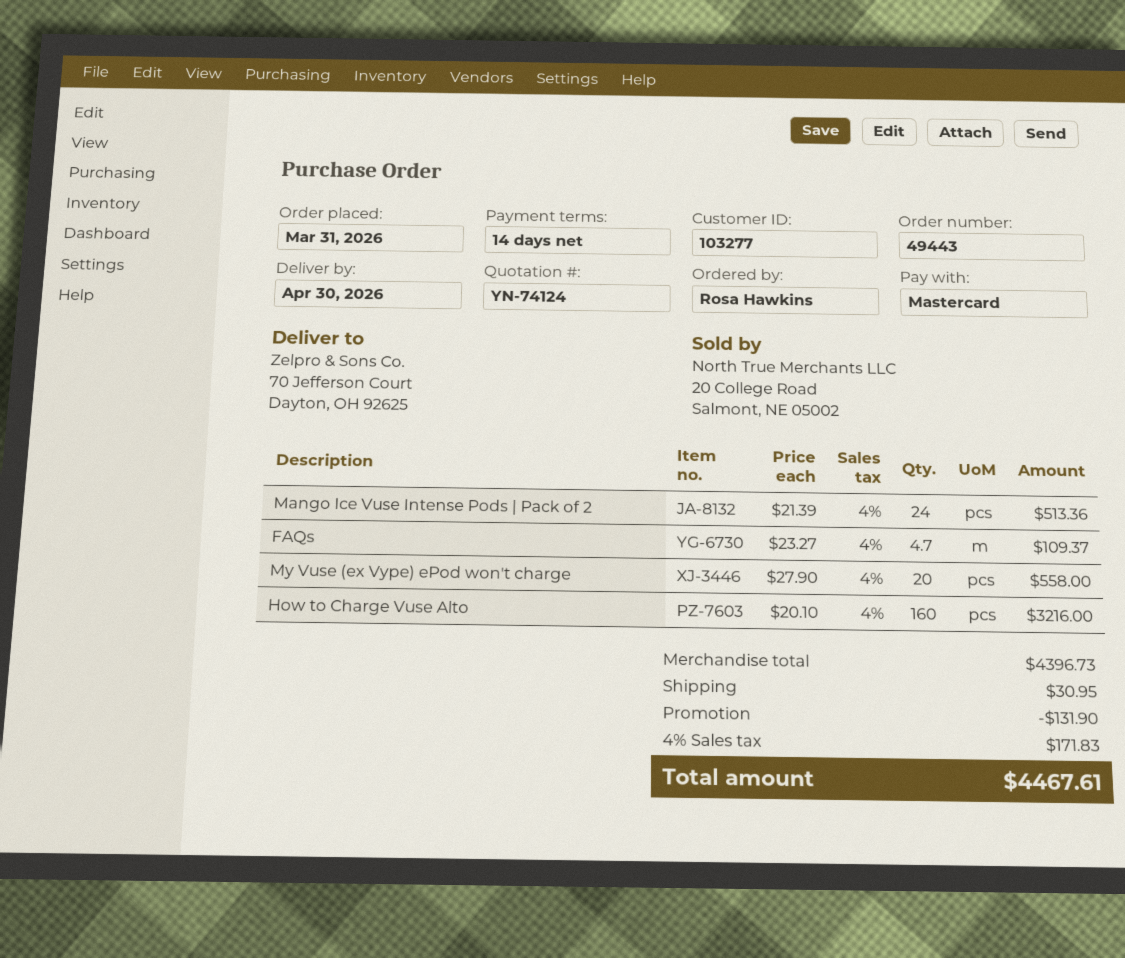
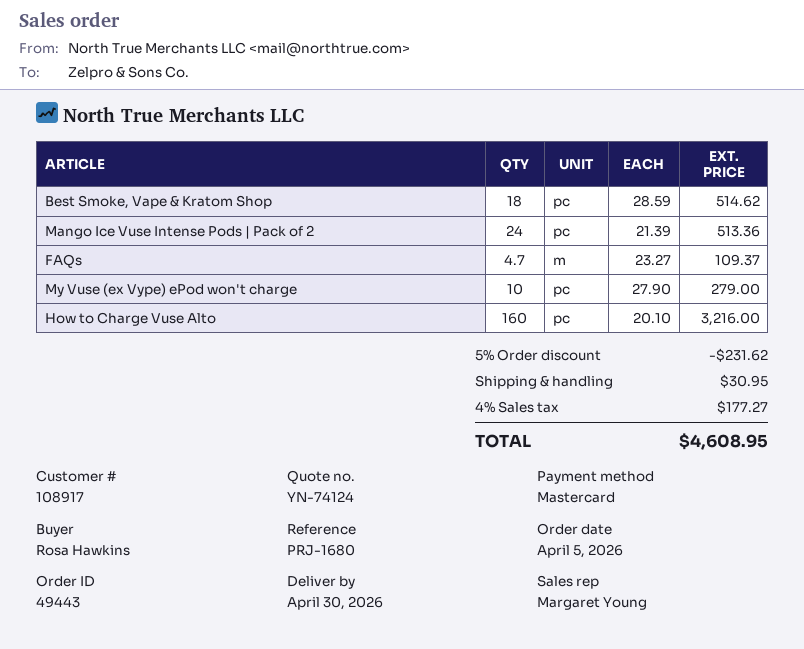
order date: 2026-03-31 -> 2026-04-05
customer number: 103277 -> 108917
My Vuse (ex Vype) ePod won't charge: 20 x 27.90 = 558.00 -> 10 x 27.90 = 279.00
Best Smoke, Vape & Kratom Shop: none -> 18 x 28.59 = 514.62
discount: 131.90 -> 231.62
tax: 4% = 171.83 -> 4% = 177.27
total: 4467.61 -> 4608.95

